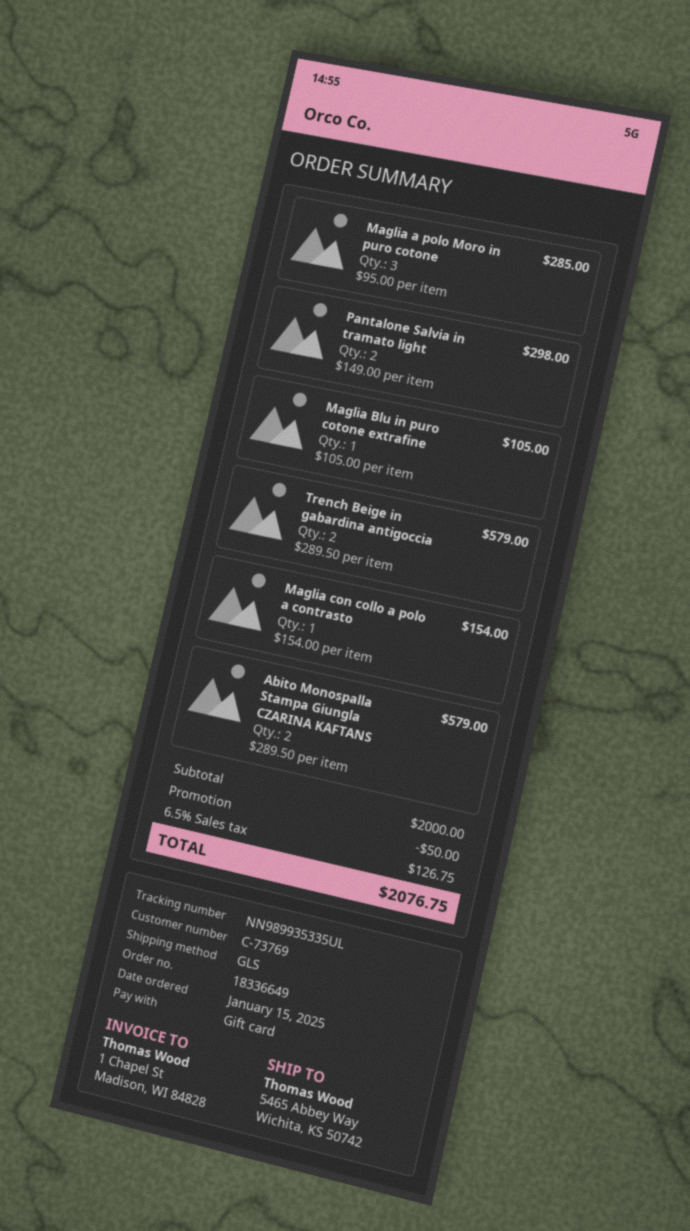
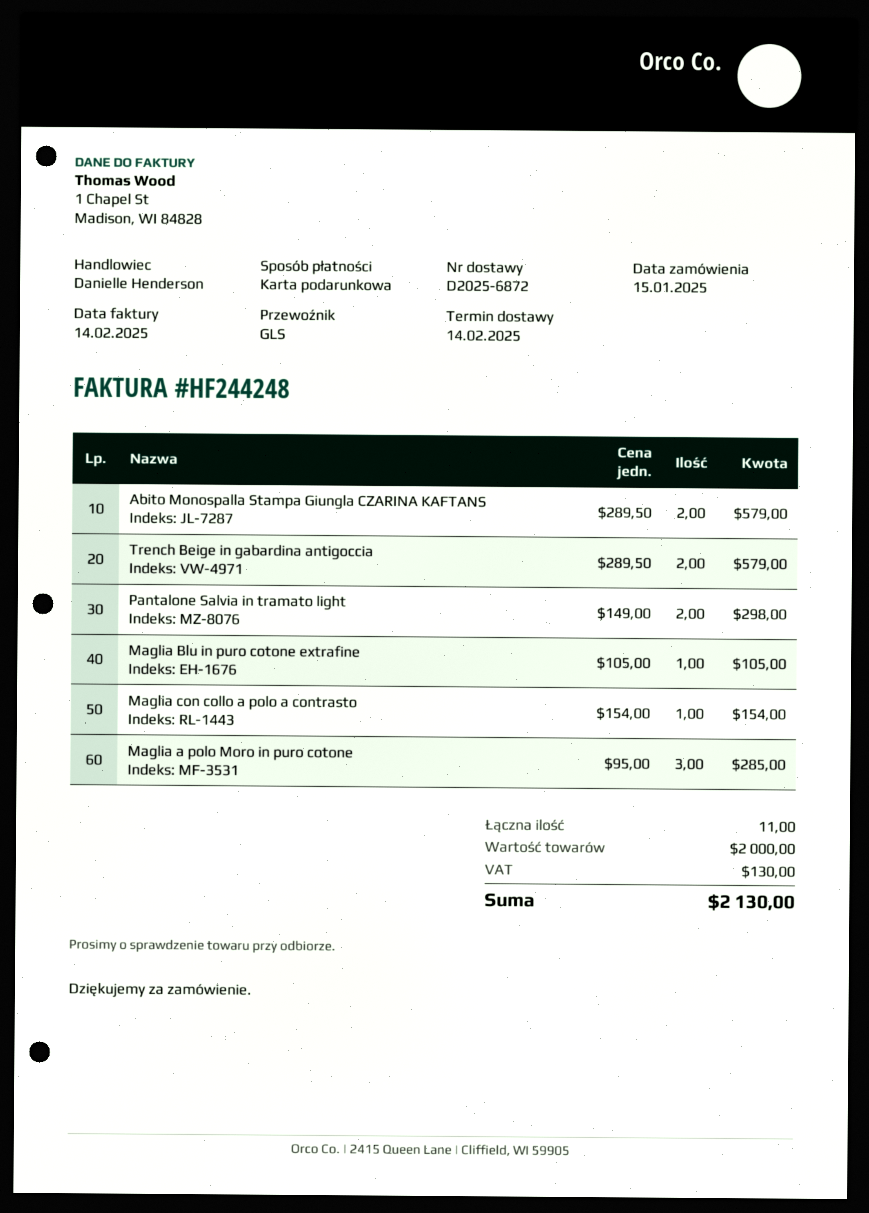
discount: 50.00 -> none
tax: 126.75 -> 130.00
total: 2076.75 -> 2130.00

